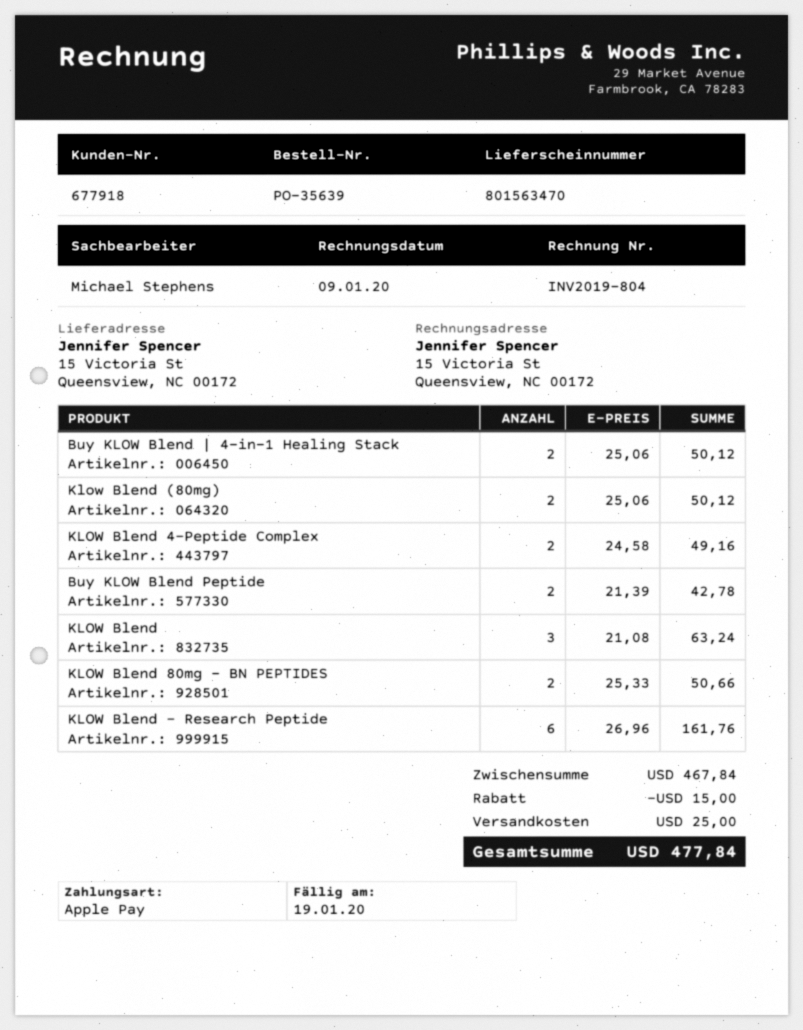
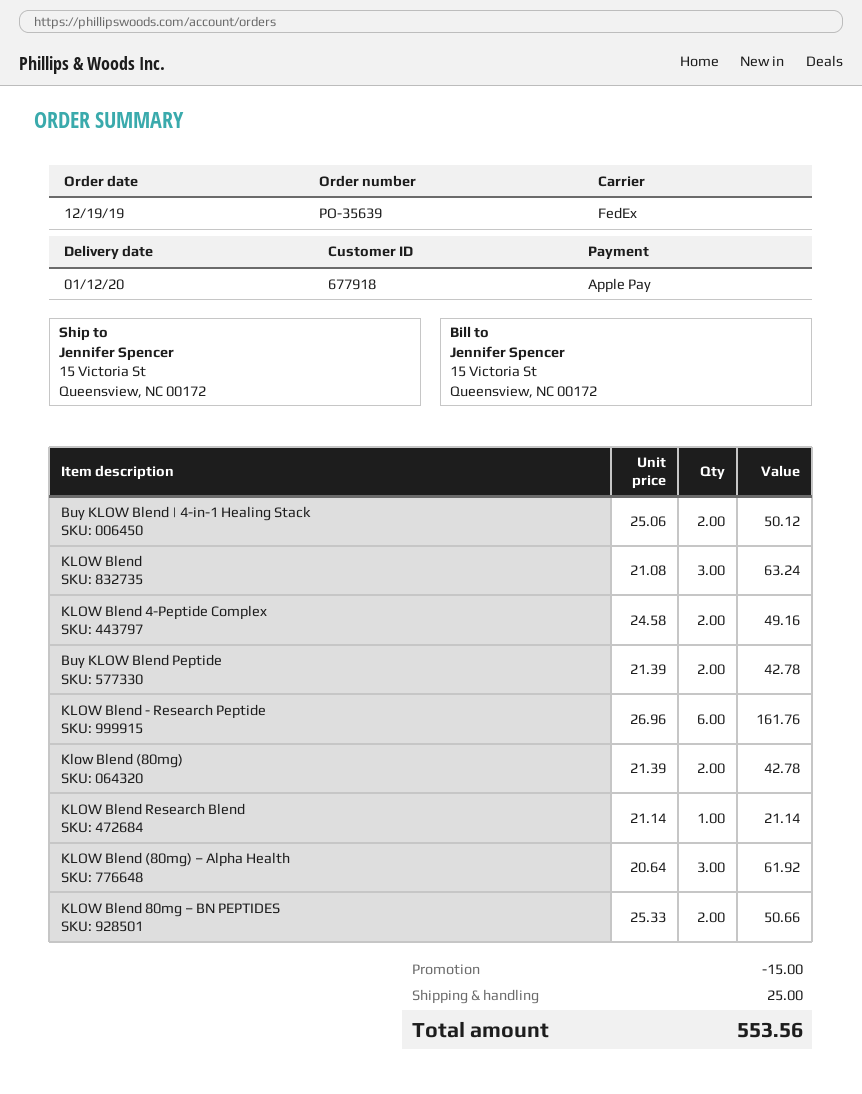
Klow Blend (80mg): 2 x 25.06 = 50.12 -> 2 x 21.39 = 42.78
KLOW Blend Research Blend: none -> 1 x 21.14 = 21.14
KLOW Blend (80mg) – Alpha Health: none -> 3 x 20.64 = 61.92
total: 477.84 -> 553.56

